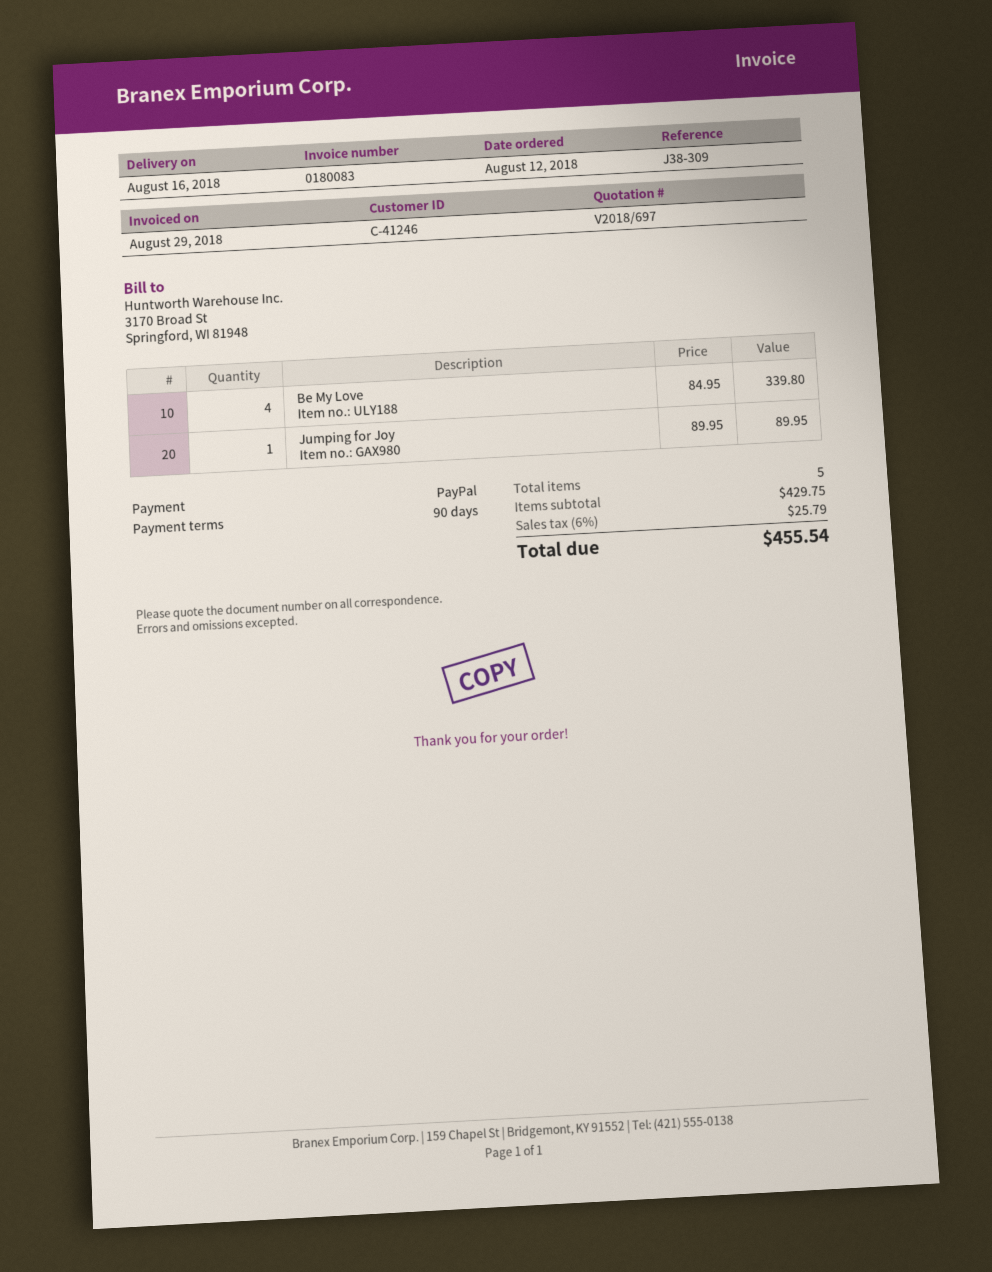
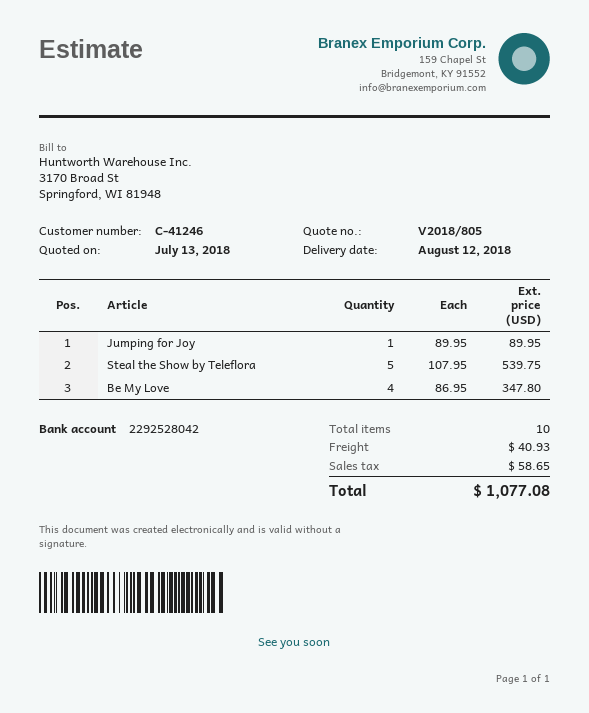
quote number: V2018/697 -> V2018/805
delivery date: 2018-08-16 -> 2018-08-12
Be My Love: 4 x 84.95 = 339.80 -> 4 x 86.95 = 347.80
Steal the Show by Teleflora: none -> 5 x 107.95 = 539.75
total quantity: 5 -> 10
shipping: none -> 40.93
tax: 25.79 -> 58.65
total: 455.54 -> 1077.08

